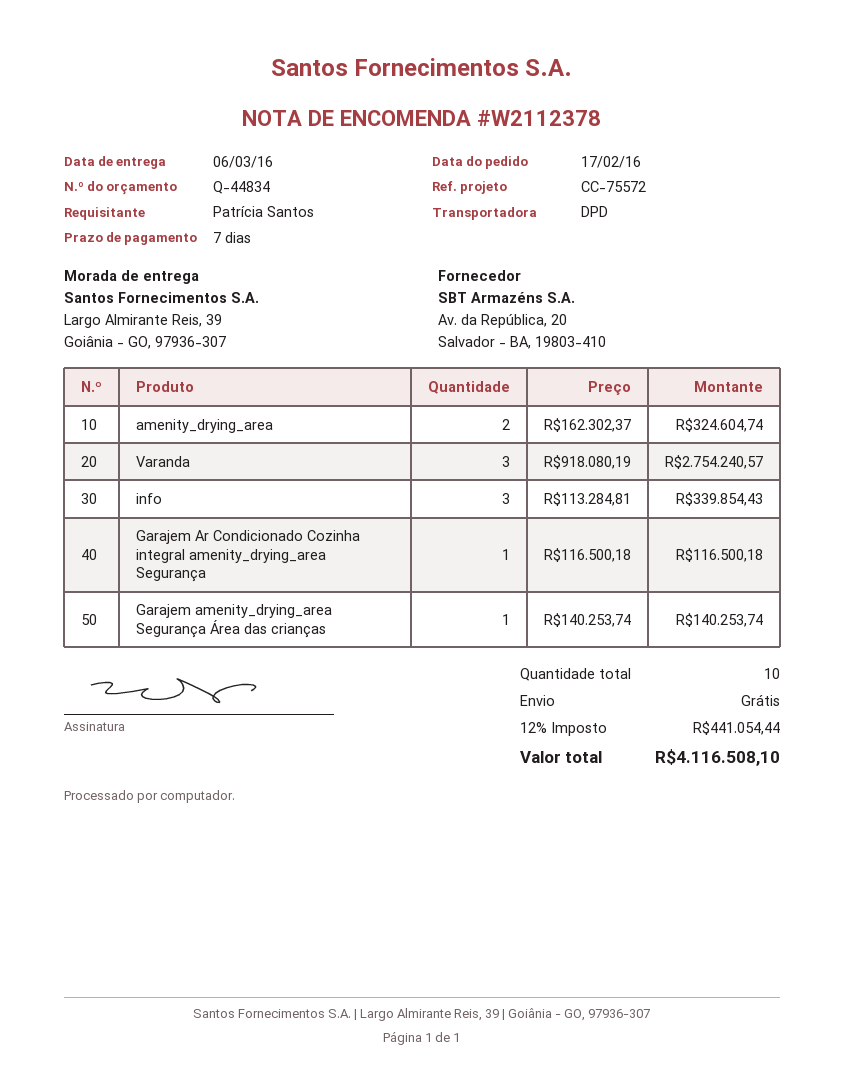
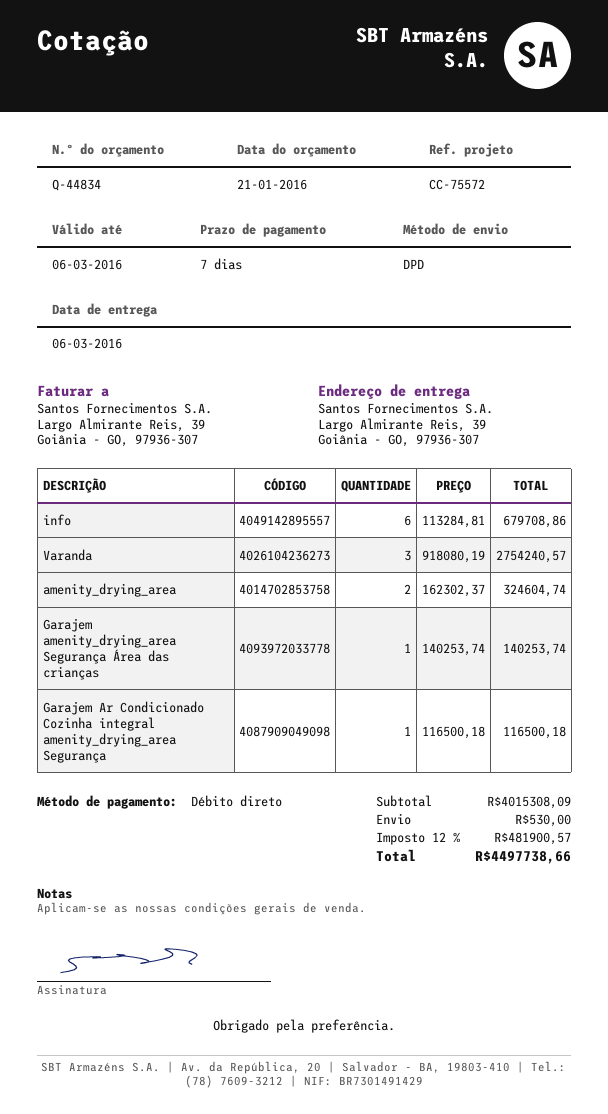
info: 3 x 113284.81 = 339854.43 -> 6 x 113284.81 = 679708.86
shipping: 0.00 -> 530.00
tax: 12% = 441054.44 -> 12% = 481900.57
total: 4116508.10 -> 4497738.66

